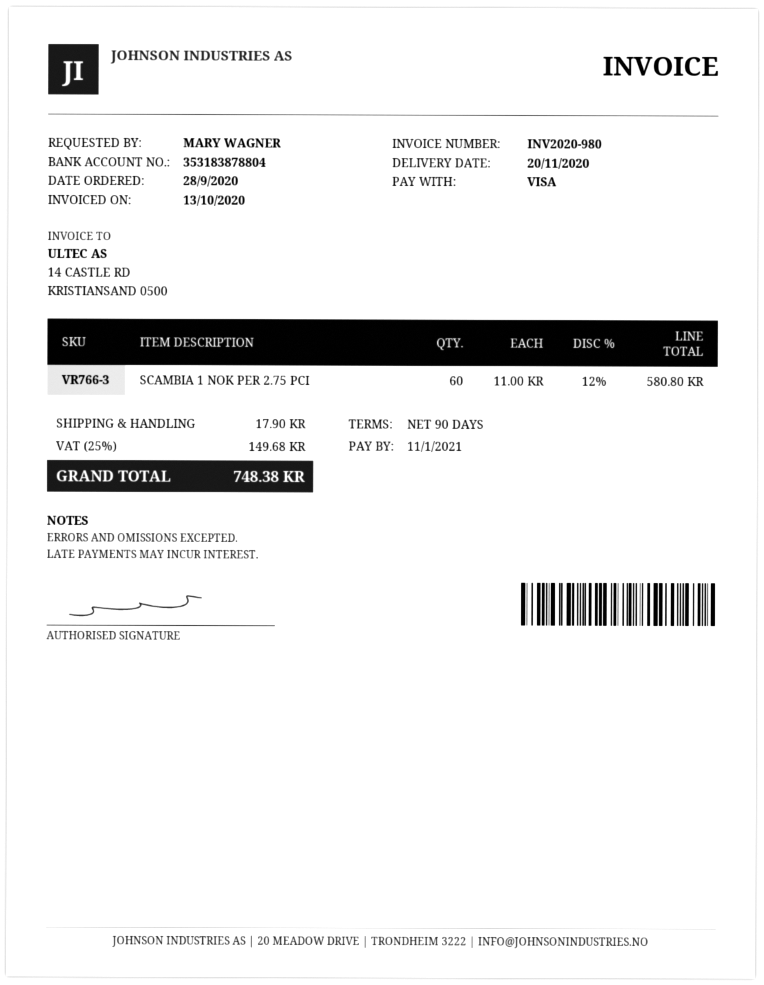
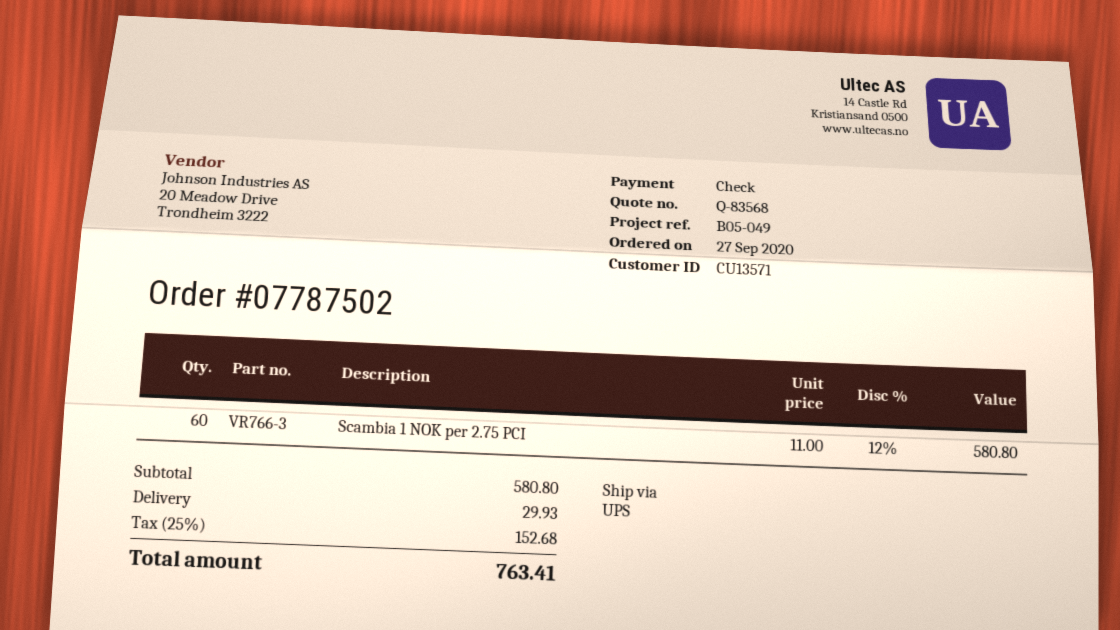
order date: 2020-09-28 -> 2020-09-27
payment method: Visa -> cheque
shipping: 17.90 -> 29.93
tax: 25% = 149.68 -> 25% = 152.68
total: 748.38 -> 763.41

